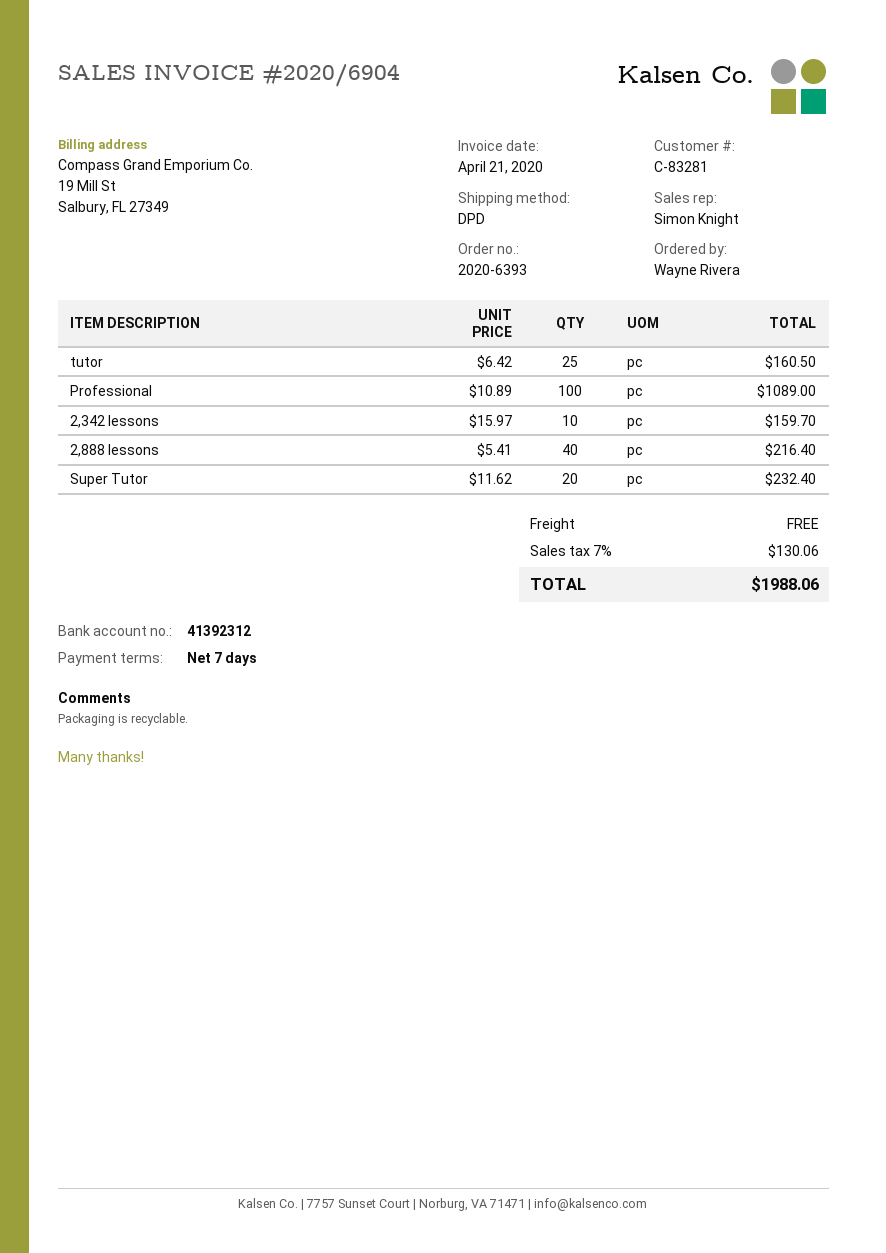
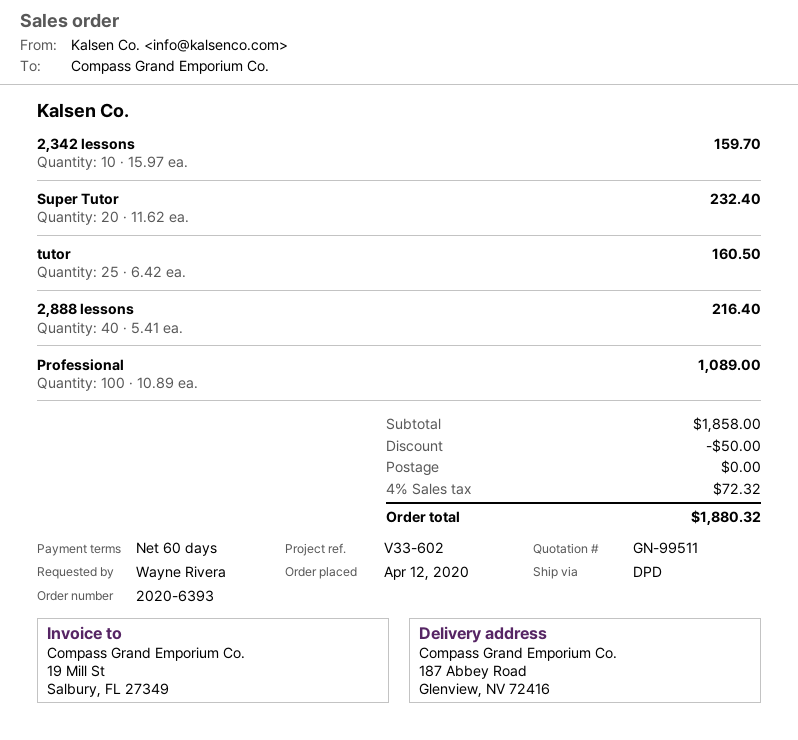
payment terms: 7 days -> 60 days
discount: none -> 50.00
tax: 7% = 130.06 -> 4% = 72.32
total: 1988.06 -> 1880.32

